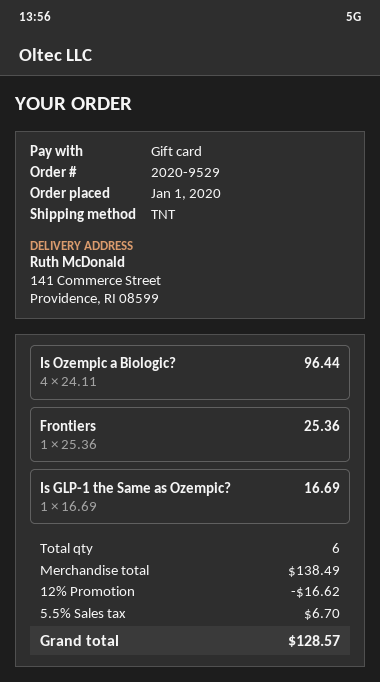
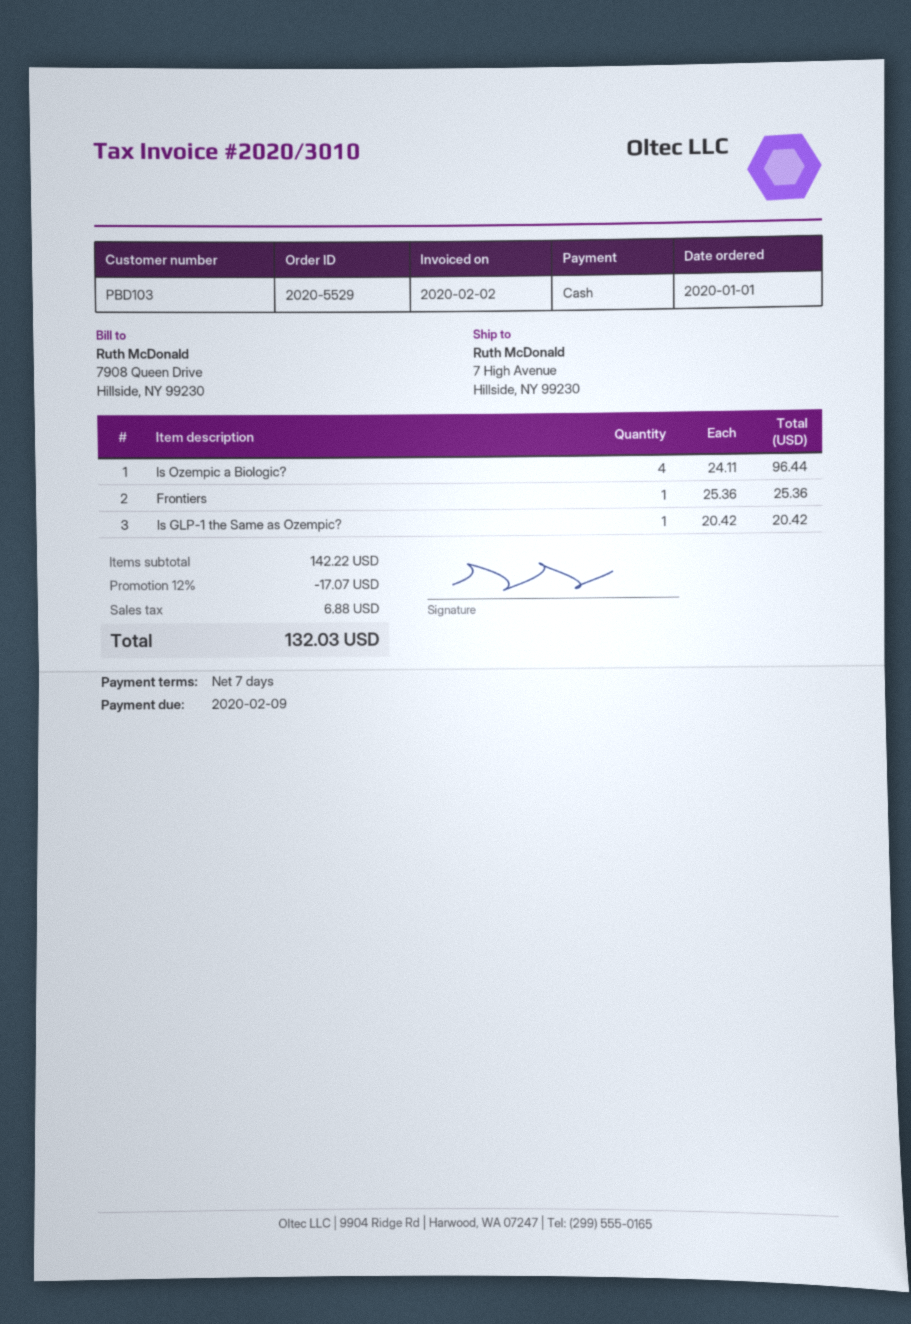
order number: 2020-9529 -> 2020-5529
payment method: gift card -> cash
ship to: 141 Commerce Street, Providence, RI 08599 -> 7 High Avenue, Hillside, NY 99230
Is GLP-1 the Same as Ozempic?: 1 x 16.69 = 16.69 -> 1 x 20.42 = 20.42
subtotal: 138.49 -> 142.22
discount: 12% = 16.62 -> 12% = 17.07
tax: 6.70 -> 6.88
total: 128.57 -> 132.03

